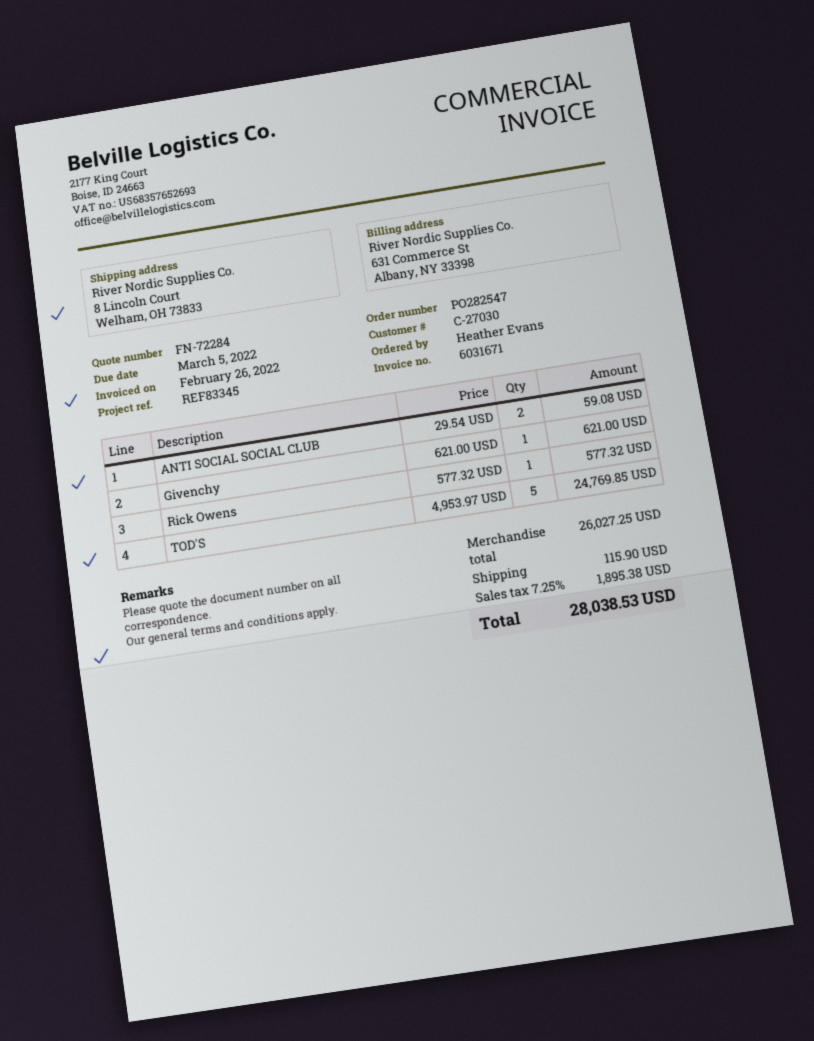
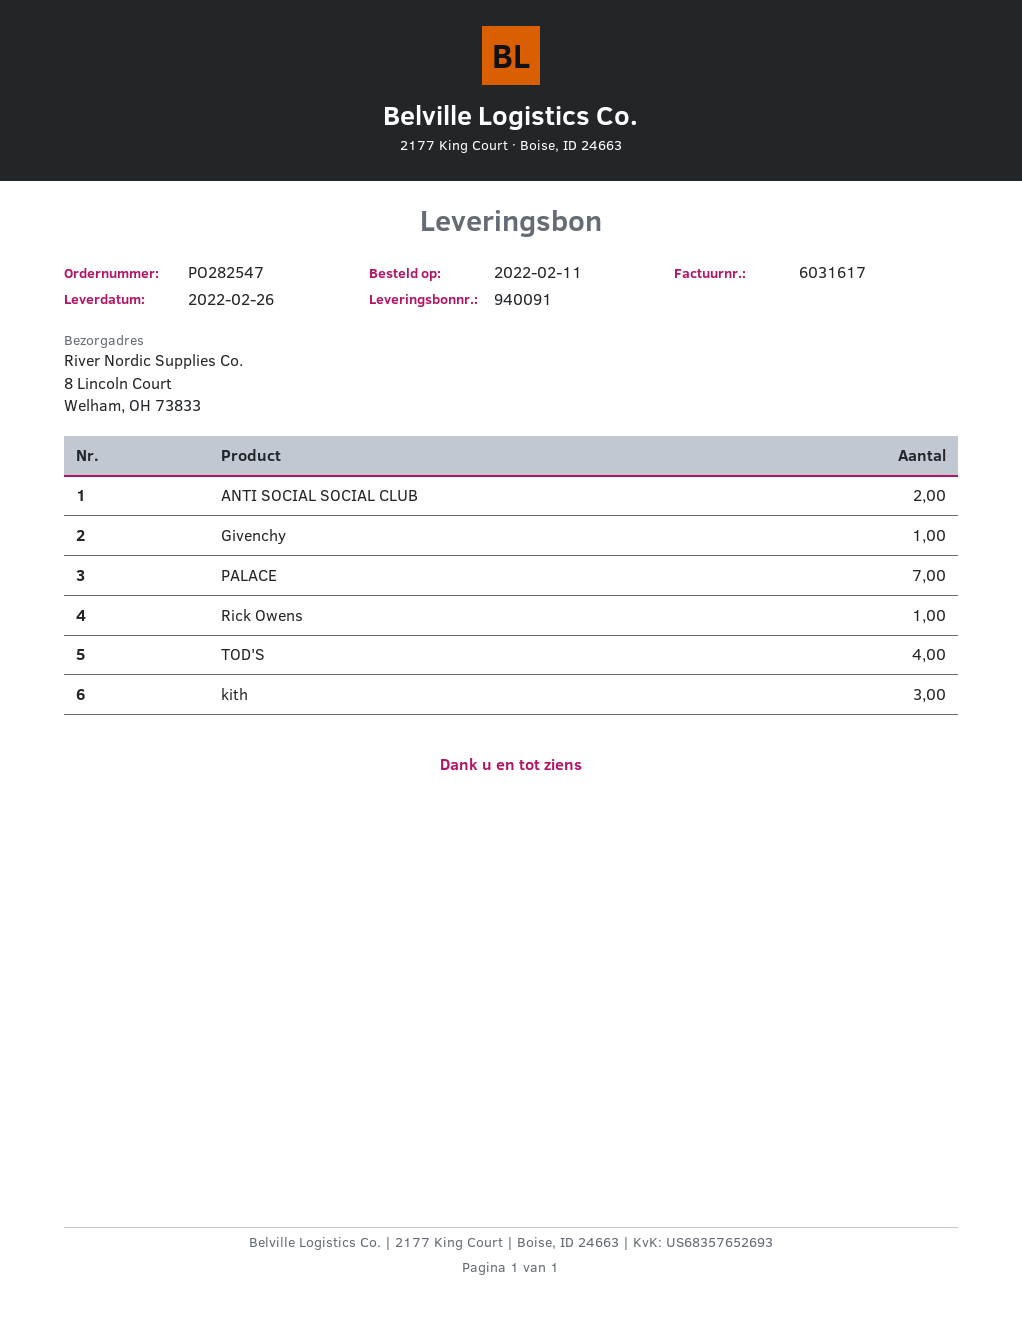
invoice number: 6031671 -> 6031617
TOD'S: 5 -> 4
PALACE: none -> 7
kith: none -> 3

